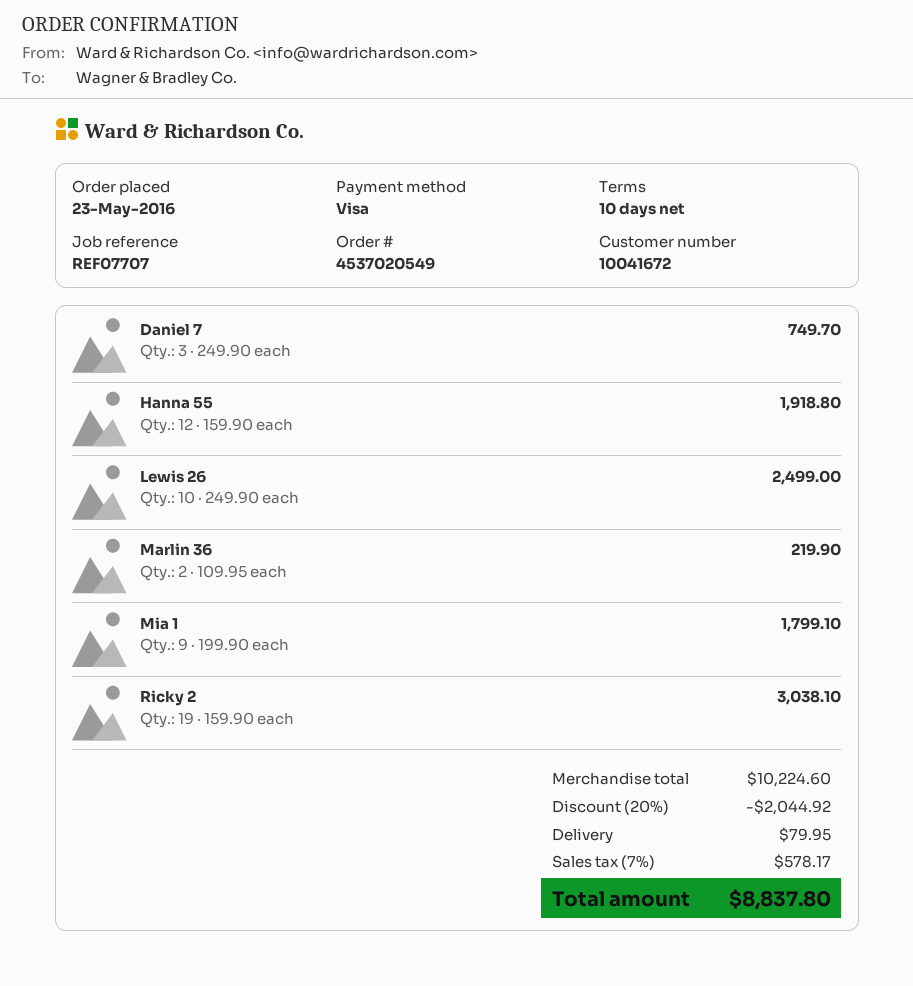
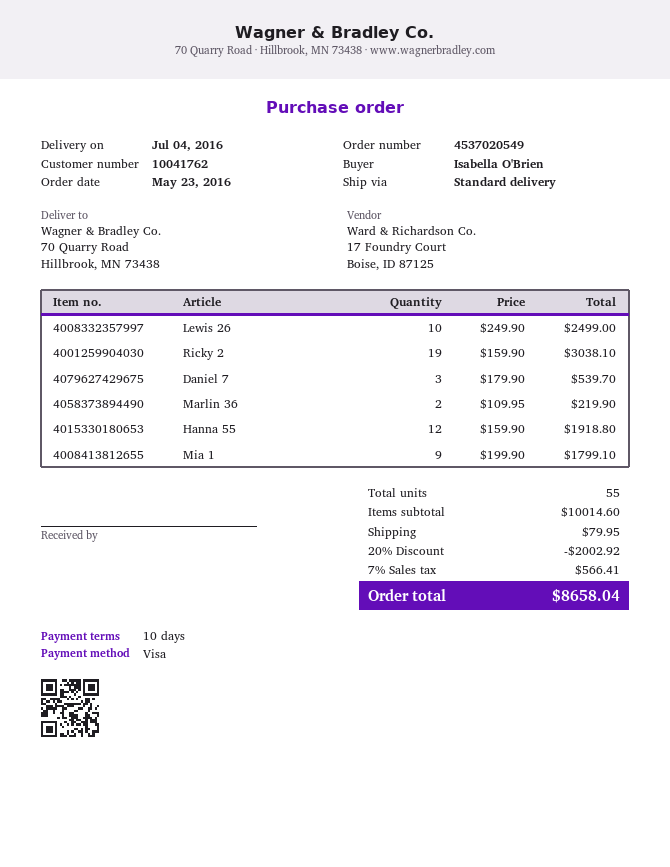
customer number: 10041672 -> 10041762
Daniel 7: 3 x 249.90 = 749.70 -> 3 x 179.90 = 539.70
subtotal: 10224.60 -> 10014.60
discount: 20% = 2044.92 -> 20% = 2002.92
tax: 7% = 578.17 -> 7% = 566.41
total: 8837.80 -> 8658.04

